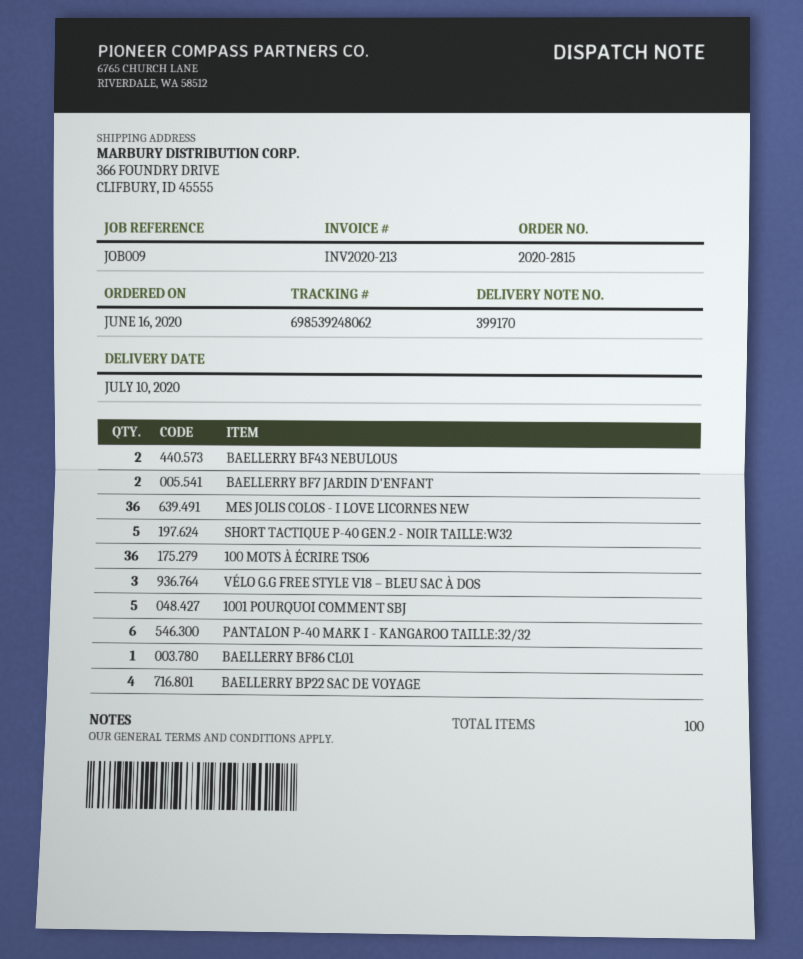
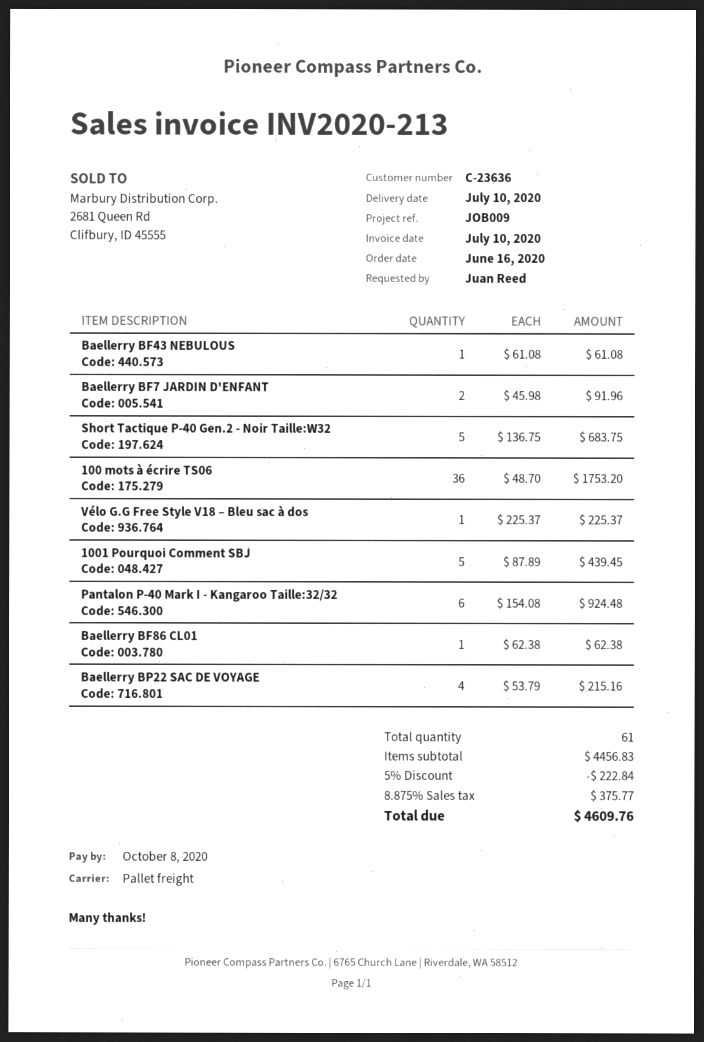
BAELLERRY BF43 NEBULOUS: 2 -> 1
MES JOLIS COLOS - I LOVE LICORNES NEW: 36 -> none
VÉLO G.G FREE STYLE V18 – BLEU SAC À DOS: 3 -> 1
total quantity: 100 -> 61

